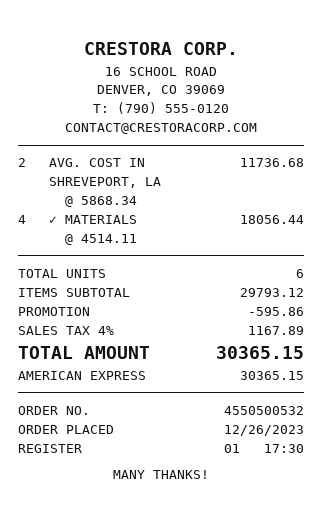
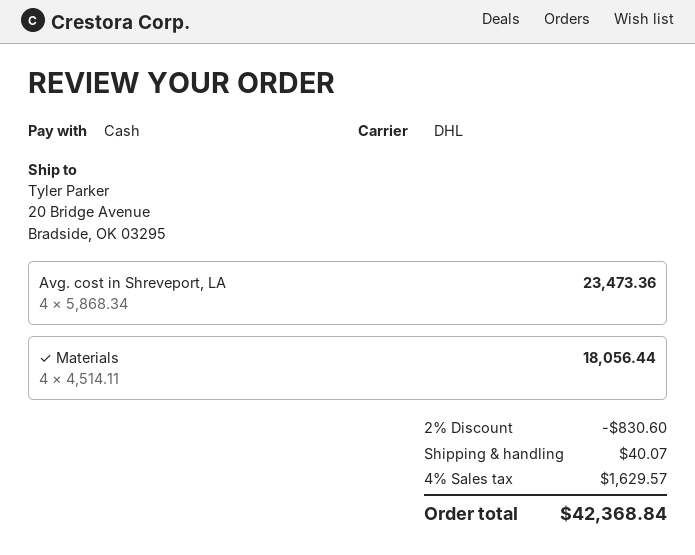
payment method: American Express -> cash
AVG. COST IN SHREVEPORT, LA: 2 x 5868.34 = 11736.68 -> 4 x 5868.34 = 23473.36
discount: 595.86 -> 830.60
shipping: none -> 40.07
tax: 4% = 1167.89 -> 4% = 1629.57
total: 30365.15 -> 42368.84

